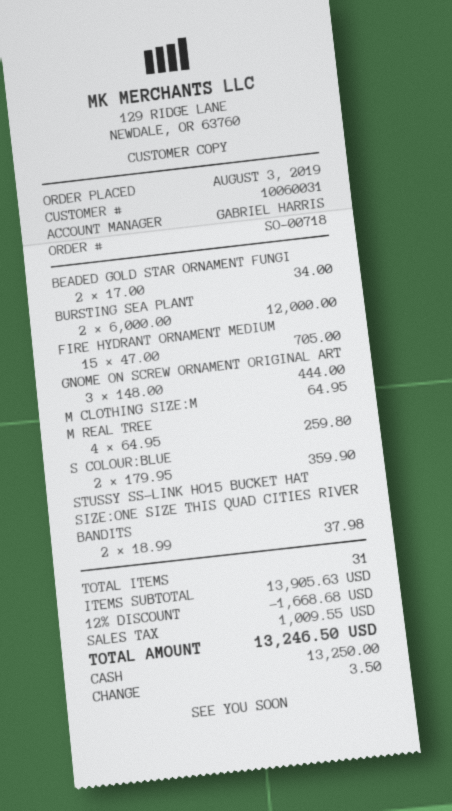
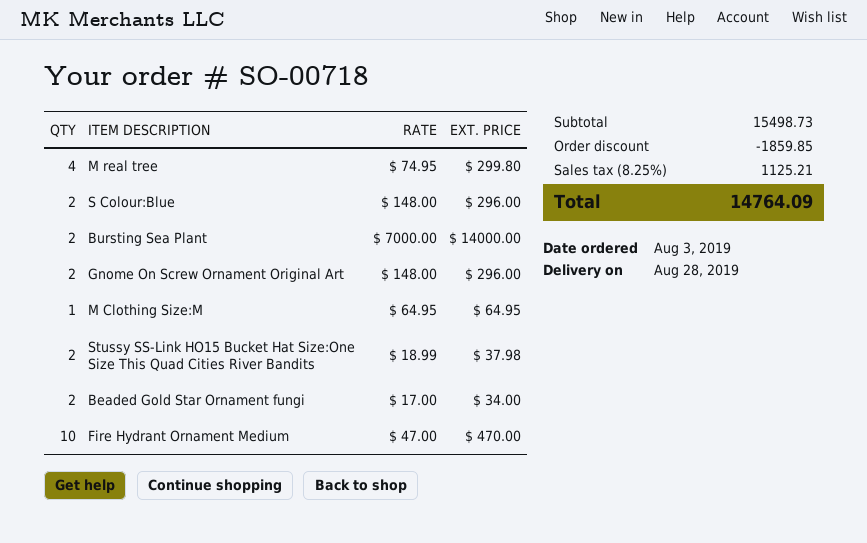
BURSTING SEA PLANT: 2 x 6000.00 = 12000.00 -> 2 x 7000.00 = 14000.00
FIRE HYDRANT ORNAMENT MEDIUM: 15 x 47.00 = 705.00 -> 10 x 47.00 = 470.00
GNOME ON SCREW ORNAMENT ORIGINAL ART: 3 x 148.00 = 444.00 -> 2 x 148.00 = 296.00
M REAL TREE: 4 x 64.95 = 259.80 -> 4 x 74.95 = 299.80
S COLOUR:BLUE: 2 x 179.95 = 359.90 -> 2 x 148.00 = 296.00
subtotal: 13905.63 -> 15498.73
discount: 1668.68 -> 1859.85
tax: 1009.55 -> 1125.21
total: 13246.50 -> 14764.09

